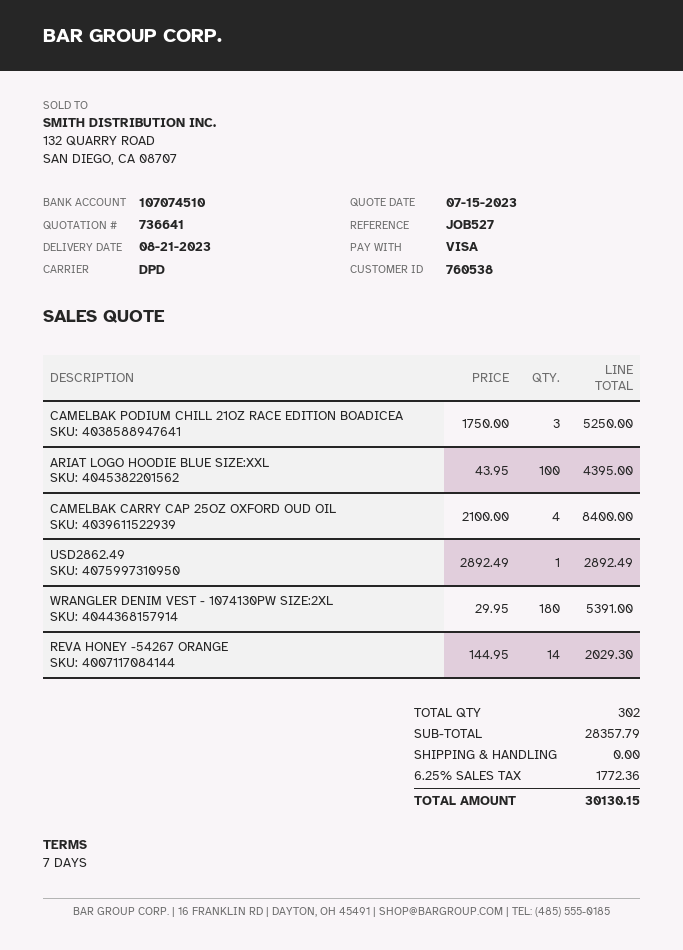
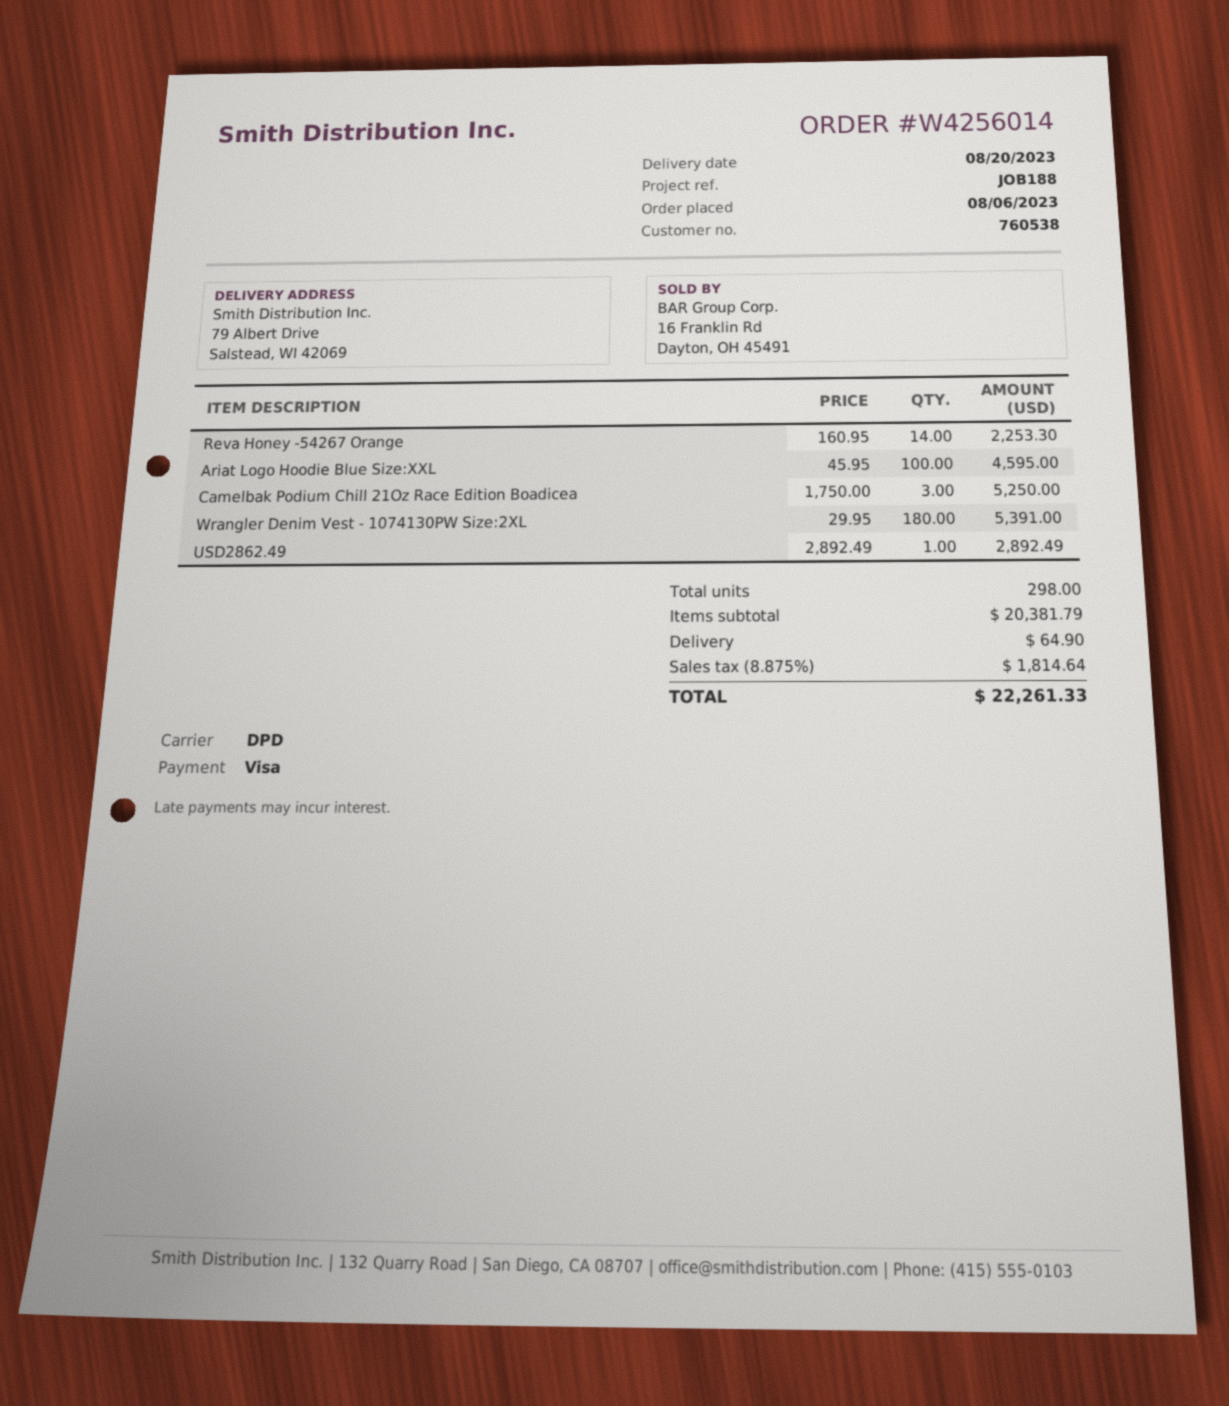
delivery date: 2023-08-21 -> 2023-08-20
reference: JOB527 -> JOB188
ARIAT LOGO HOODIE BLUE SIZE:XXL: 100 x 43.95 = 4395.00 -> 100 x 45.95 = 4595.00
CAMELBAK CARRY CAP 25OZ OXFORD OUD OIL: 4 x 2100.00 = 8400.00 -> none
REVA HONEY -54267 ORANGE: 14 x 144.95 = 2029.30 -> 14 x 160.95 = 2253.30
total quantity: 302 -> 298
subtotal: 28357.79 -> 20381.79
shipping: 0.00 -> 64.90
tax: 6.25% = 1772.36 -> 8.875% = 1814.64
total: 30130.15 -> 22261.33

